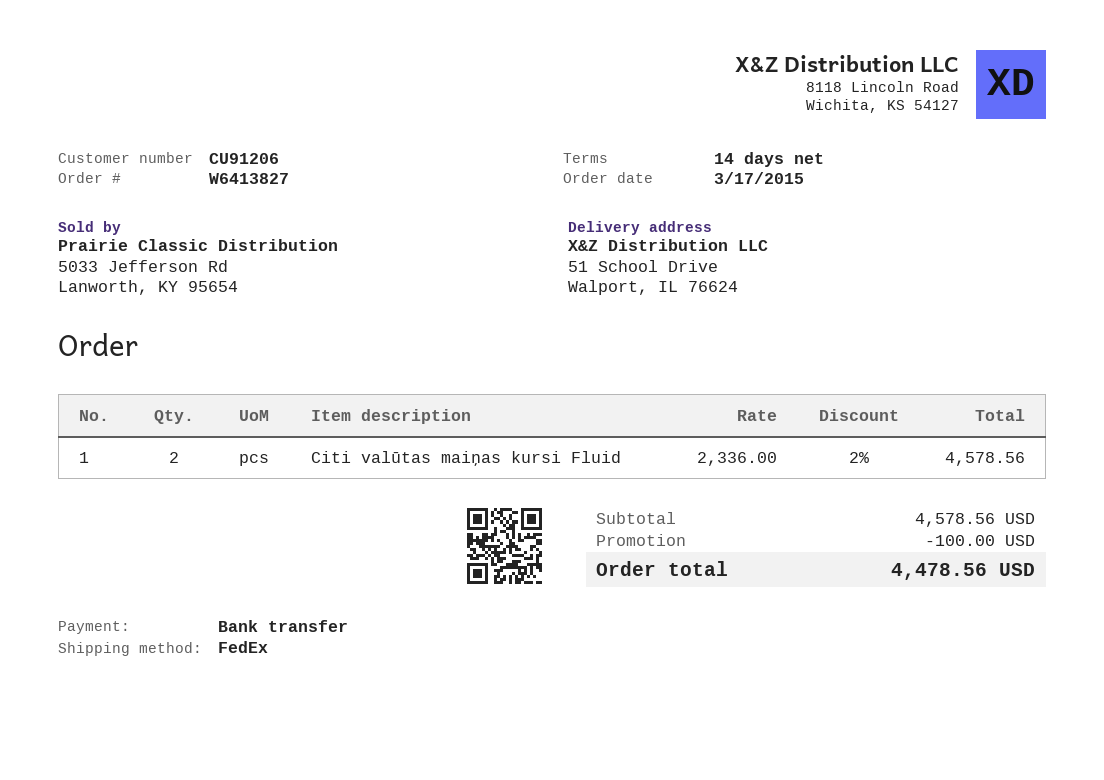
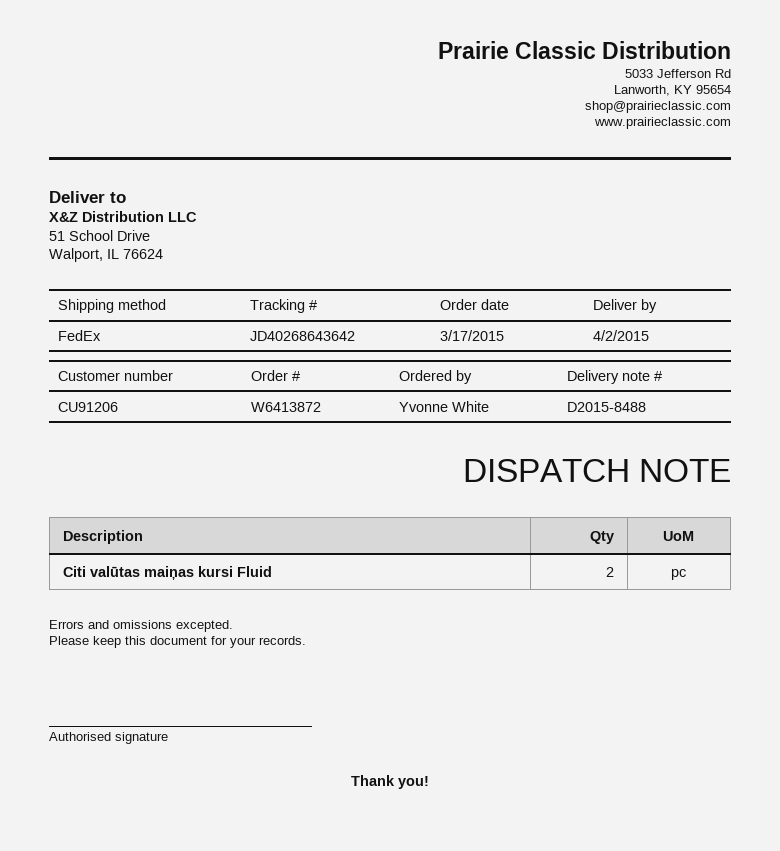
order number: W6413827 -> W6413872

